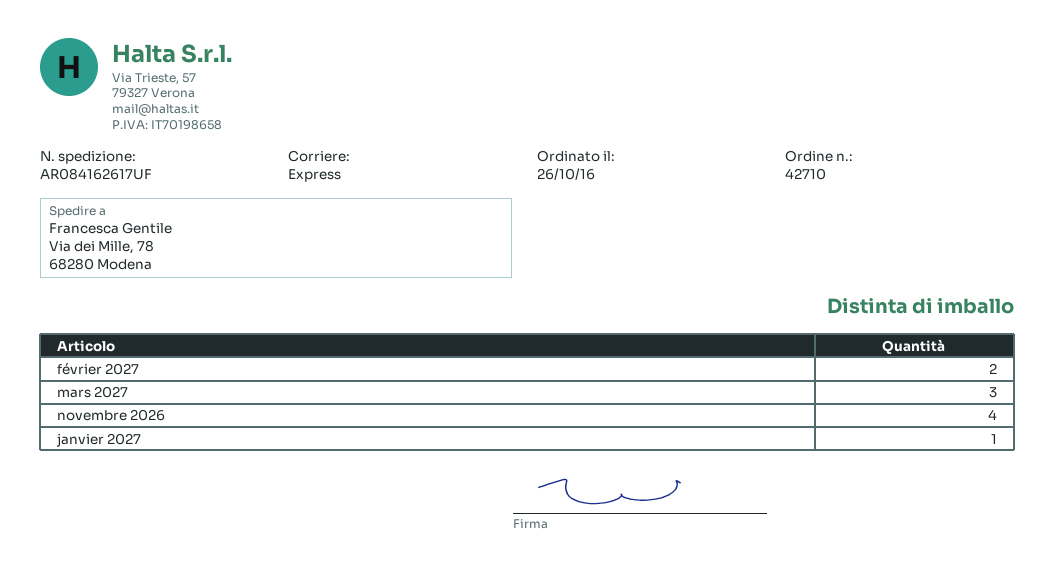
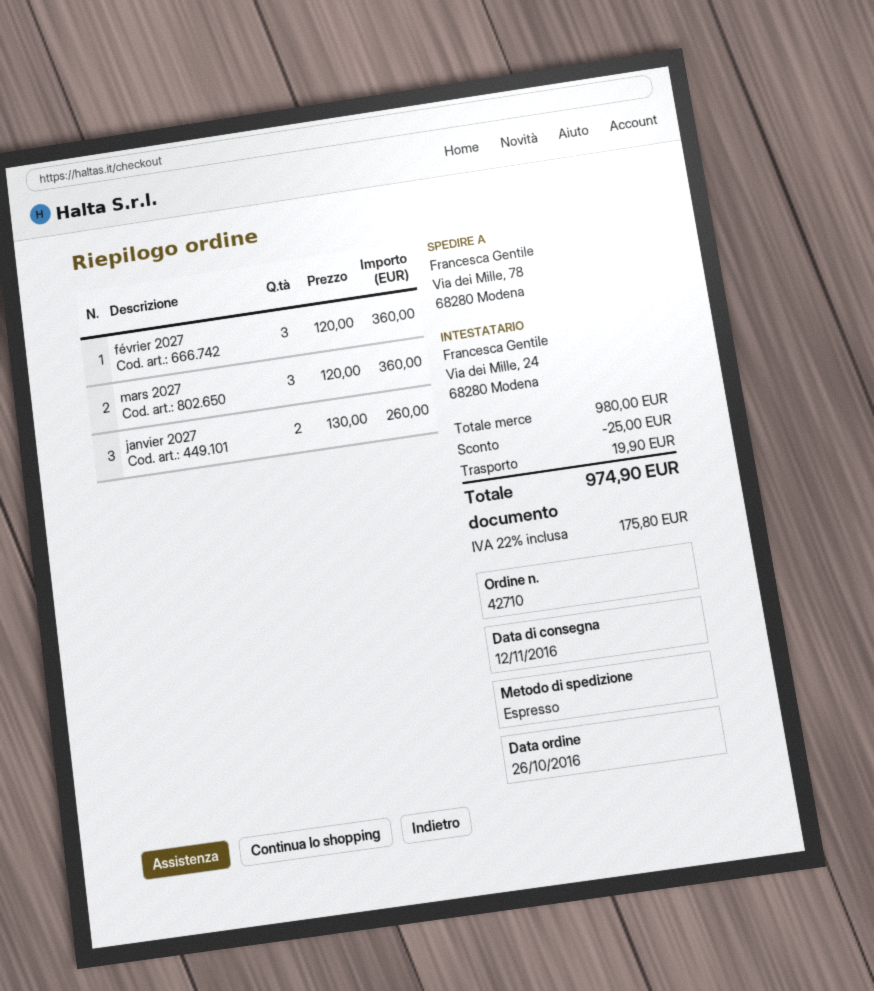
février 2027: 2 -> 3
novembre 2026: 4 -> none
janvier 2027: 1 -> 2

